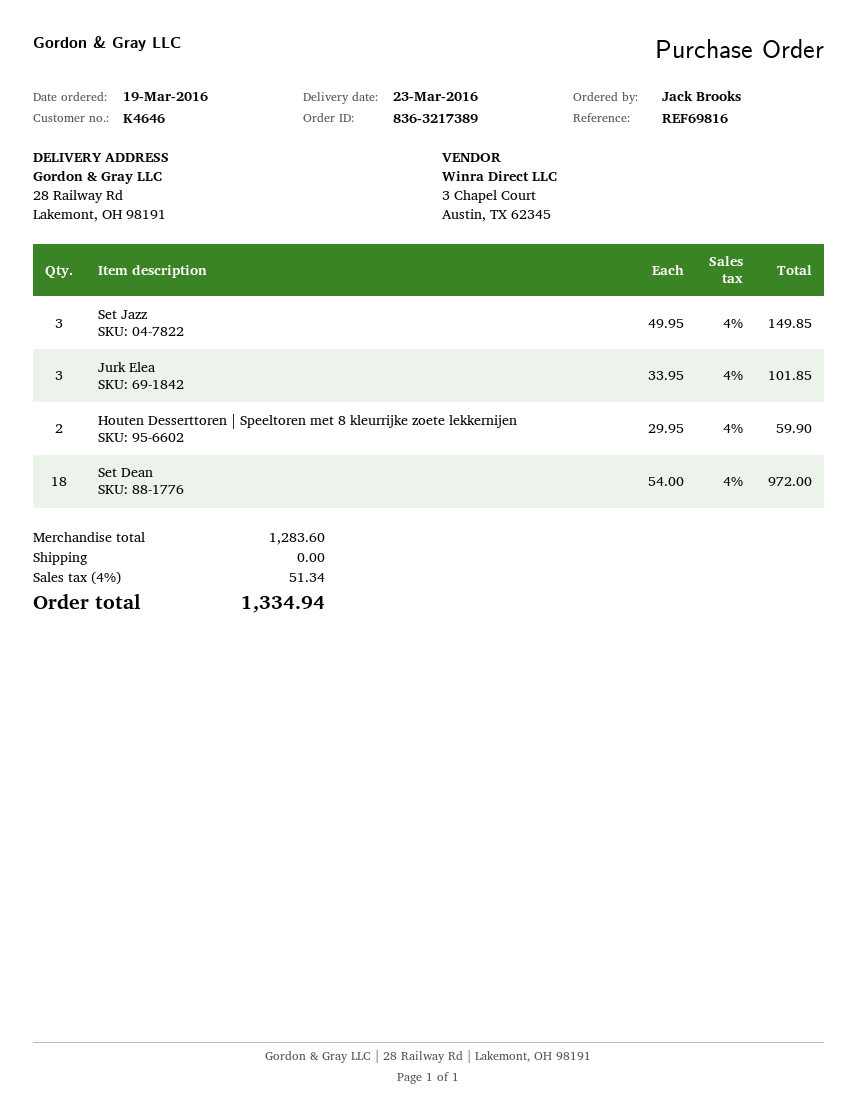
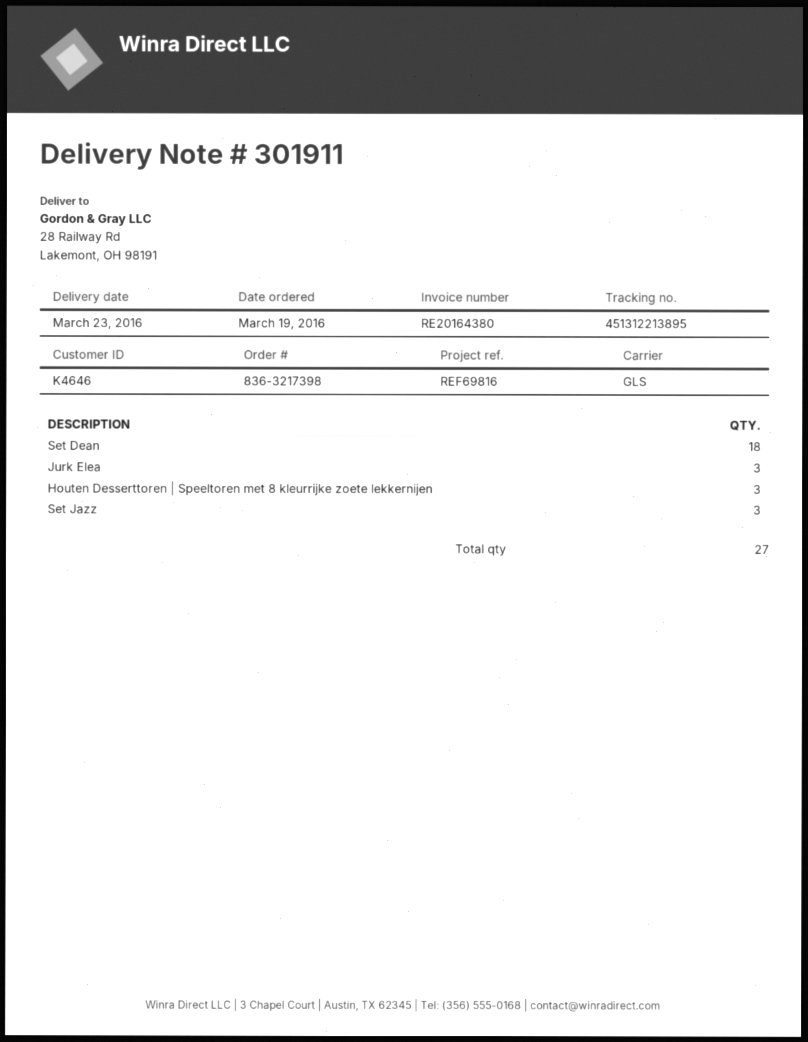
order number: 836-3217389 -> 836-3217398
Houten Desserttoren | Speeltoren met 8 kleurrijke zoete lekkernijen: 2 -> 3

